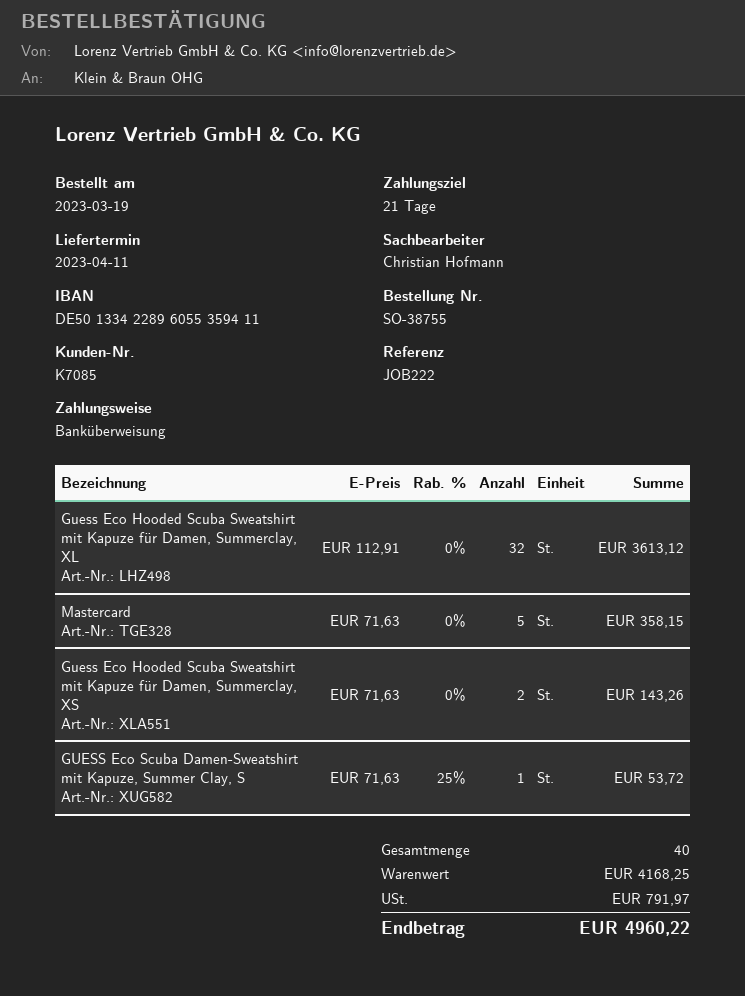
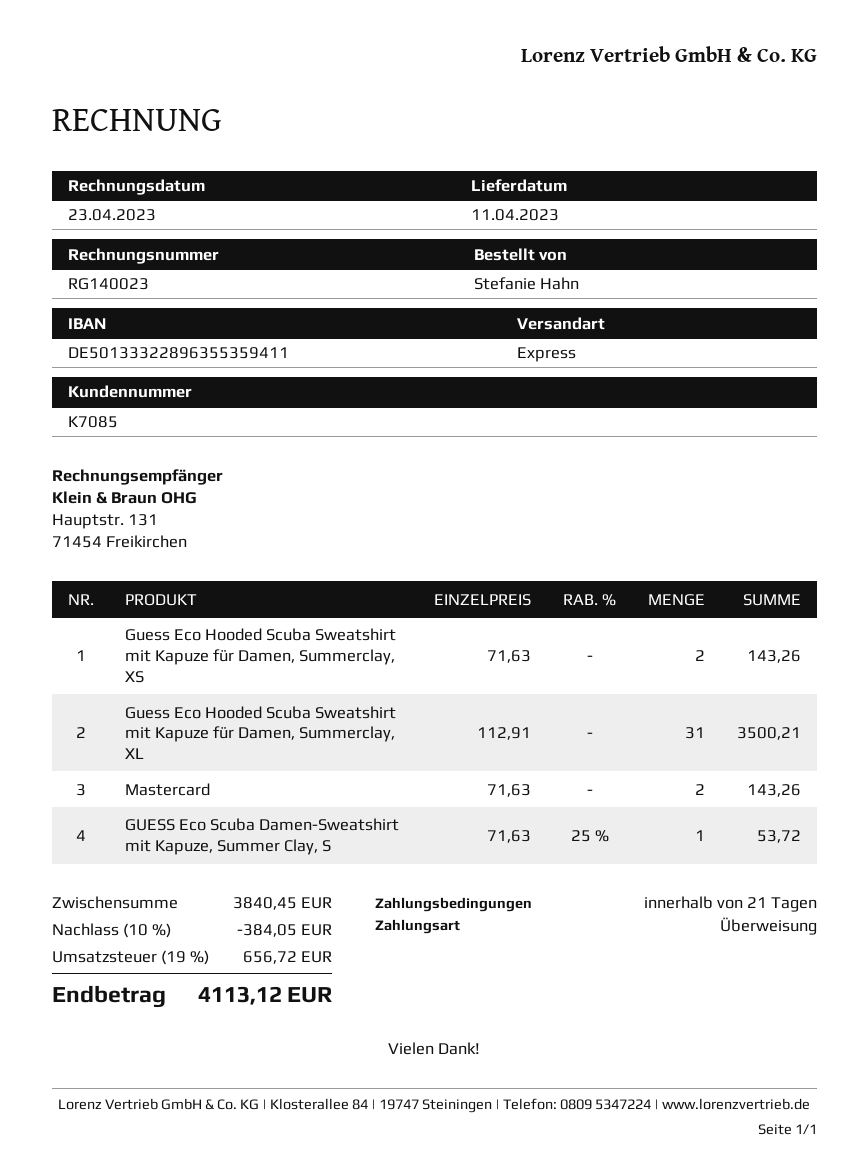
bank account: DE50133422896055359411 -> DE50133322896355359411
Guess Eco Hooded Scuba Sweatshirt mit Kapuze für Damen, Summerclay, XL: 32 x 112.91 = 3613.12 -> 31 x 112.91 = 3500.21
Mastercard: 5 x 71.63 = 358.15 -> 2 x 71.63 = 143.26
subtotal: 4168.25 -> 3840.45
discount: none -> 10% = 384.05
tax: 791.97 -> 656.72
total: 4960.22 -> 4113.12

